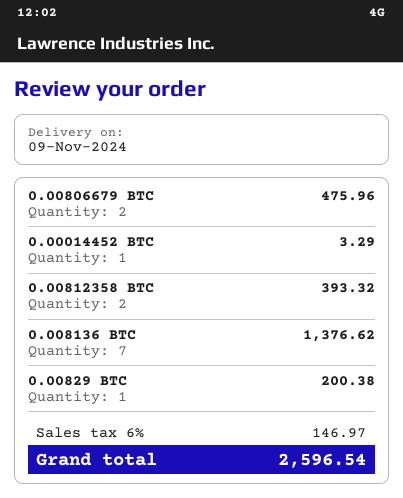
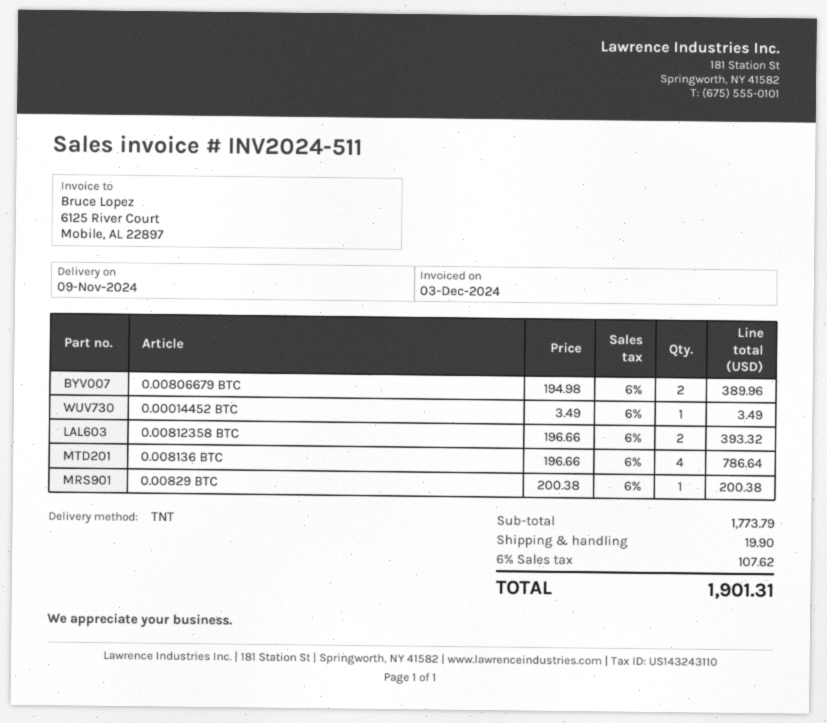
0.00806679 BTC: 2 for 475.96 -> 2 for 389.96
0.00014452 BTC: 1 for 3.29 -> 1 for 3.49
0.008136 BTC: 7 for 1376.62 -> 4 for 786.64
shipping: none -> 19.90
tax: 6% = 146.97 -> 6% = 107.62
total: 2596.54 -> 1901.31

